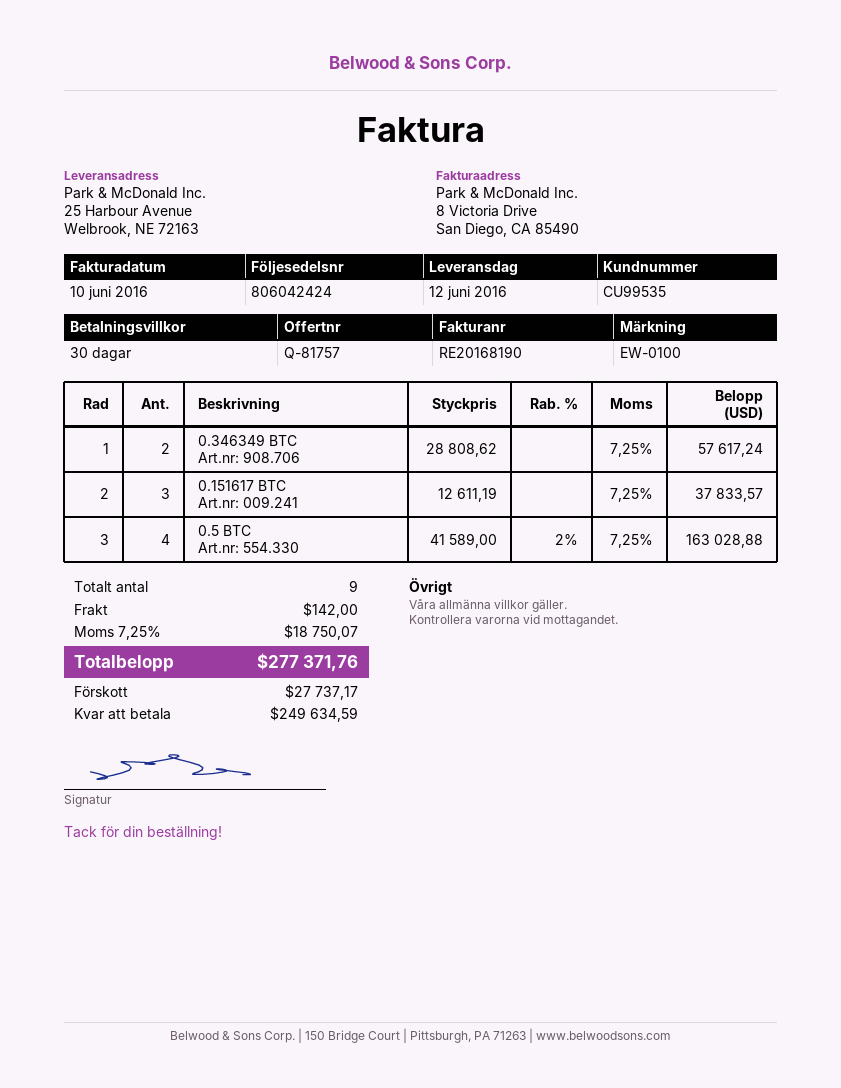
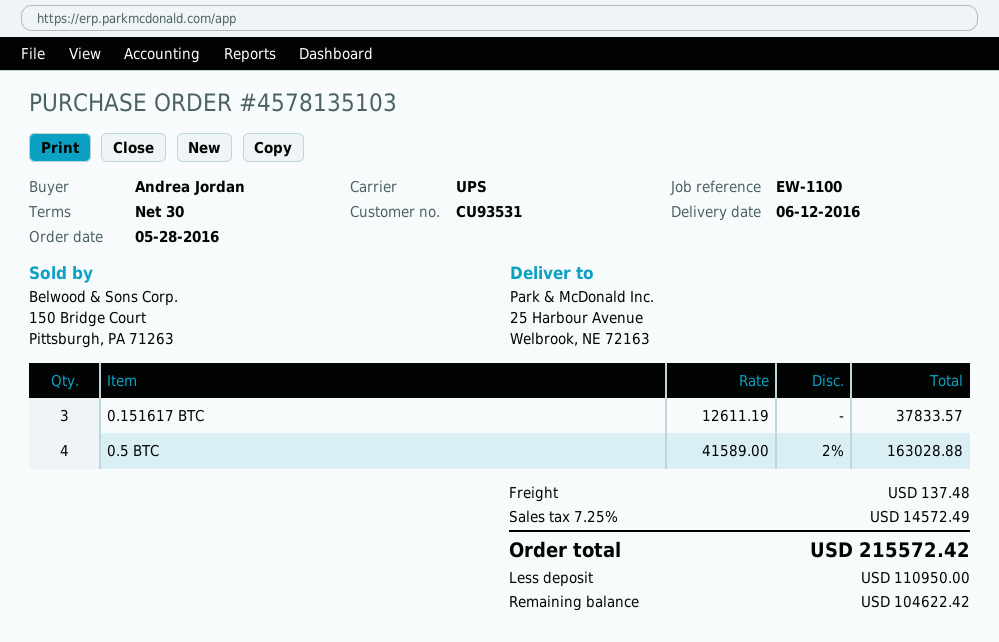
customer number: CU99535 -> CU93531
reference: EW-0100 -> EW-1100
0.346349 BTC: 2 x 28808.62 = 57617.24 -> none
shipping: 142.00 -> 137.48
tax: 7.25% = 18750.07 -> 7.25% = 14572.49
total: 277371.76 -> 215572.42
deposit: 27737.17 -> 110950.00
balance: 249634.59 -> 104622.42

